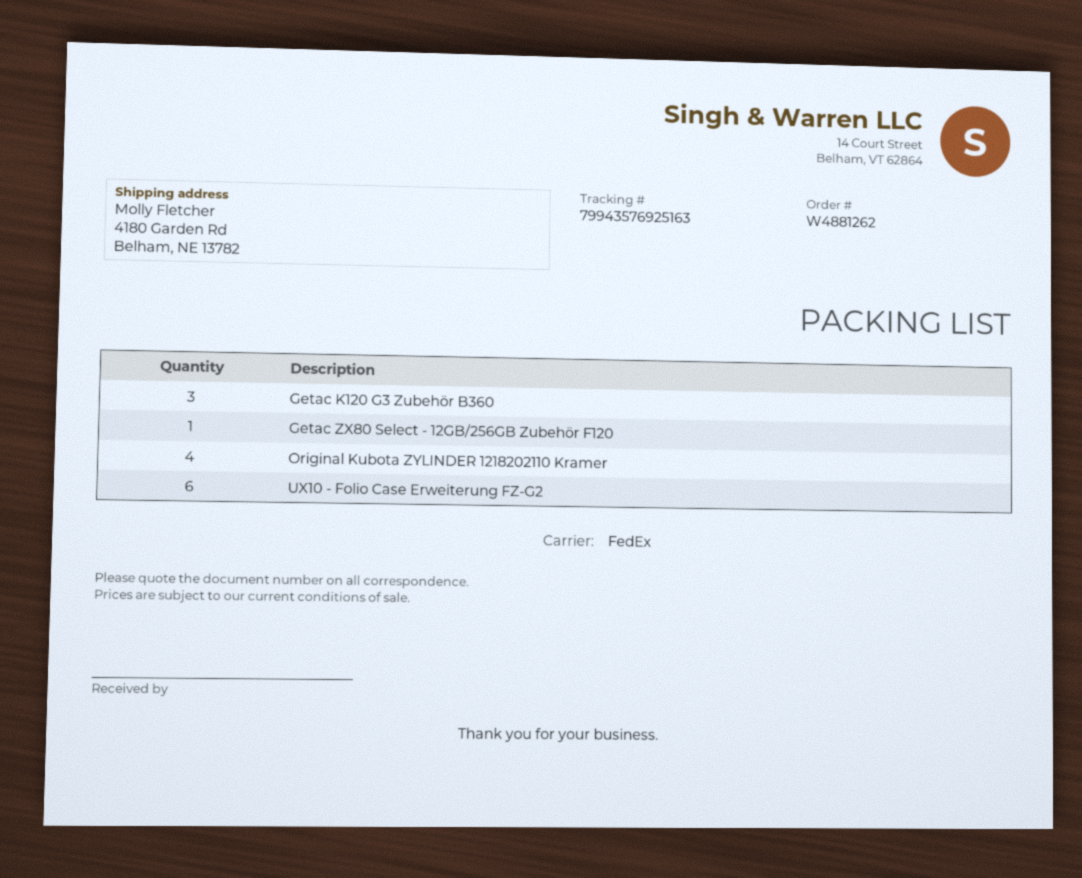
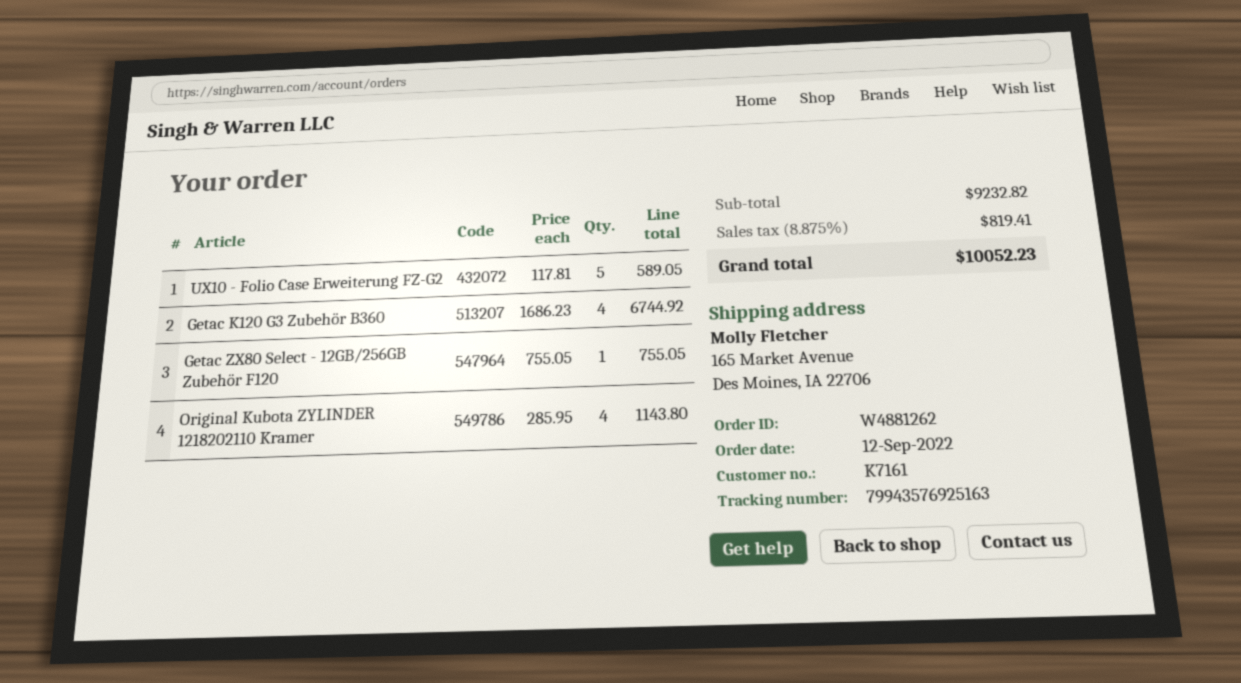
ship to: 4180 Garden Rd, Belham, NE 13782 -> 165 Market Avenue, Des Moines, IA 22706
Getac K120 G3 Zubehör B360: 3 -> 4
UX10 - Folio Case Erweiterung FZ-G2: 6 -> 5

